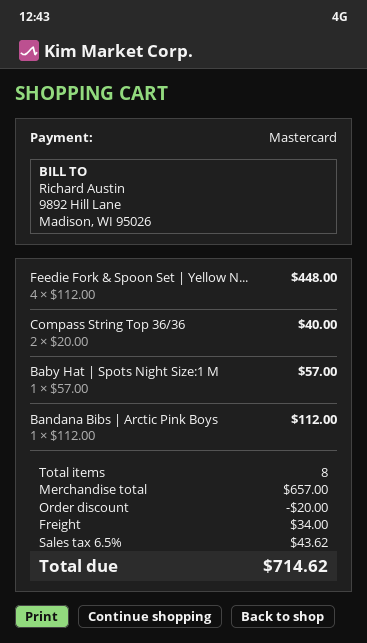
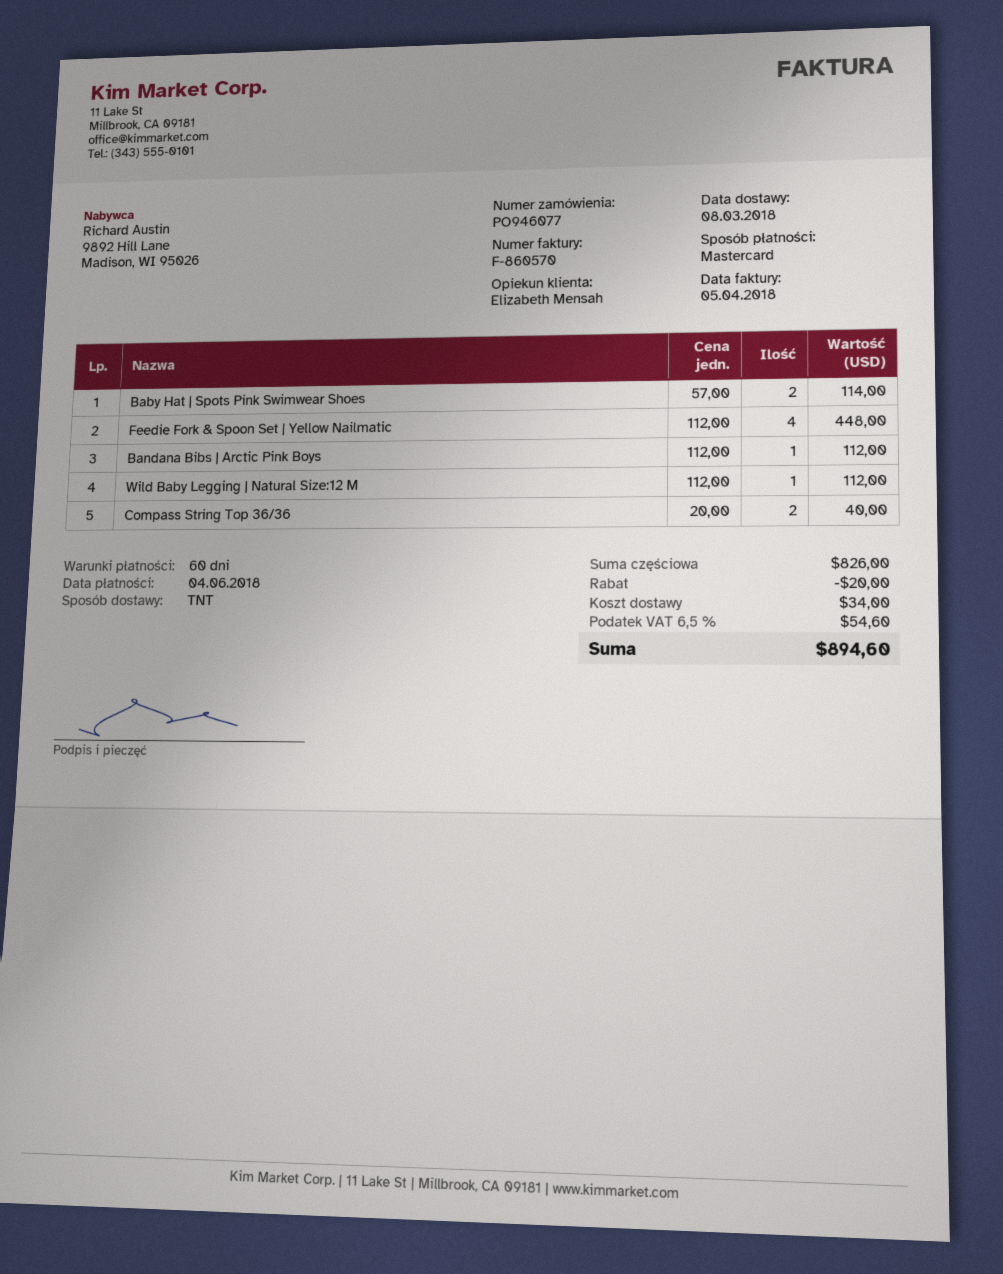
Baby Hat | Spots Night Size:1 M: 1 x 57.00 = 57.00 -> none
Baby Hat | Spots Pink Swimwear Shoes: none -> 2 x 57.00 = 114.00
Wild Baby Legging | Natural Size:12 M: none -> 1 x 112.00 = 112.00
subtotal: 657.00 -> 826.00
tax: 6.5% = 43.62 -> 6.5% = 54.60
total: 714.62 -> 894.60

